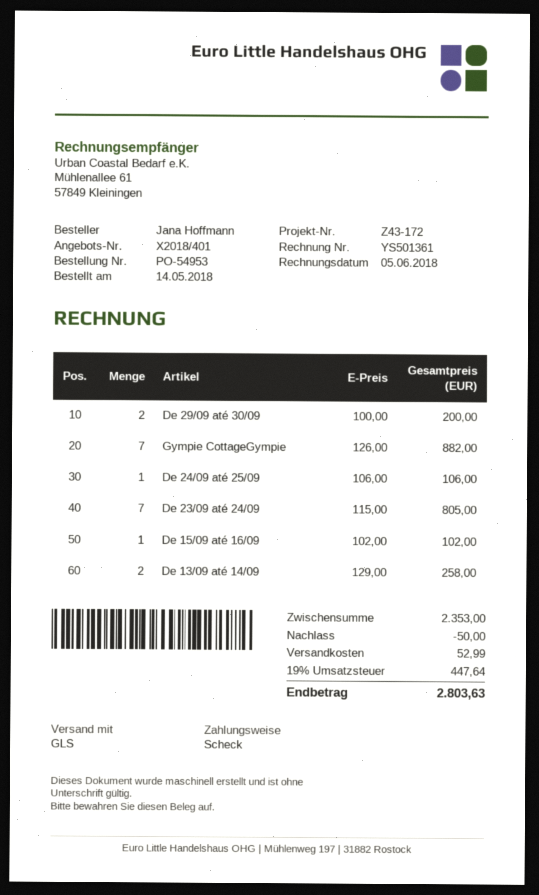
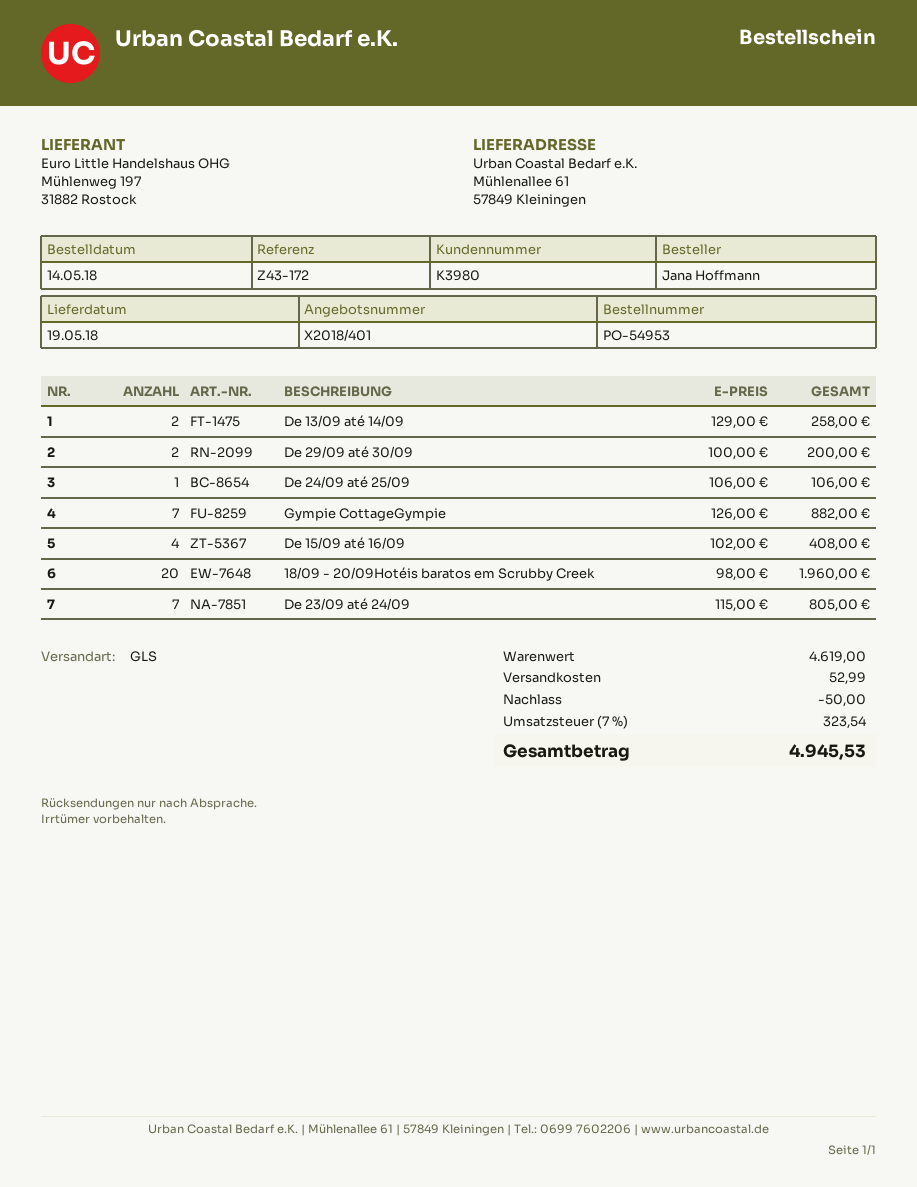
De 15/09 até 16/09: 1 x 102.00 = 102.00 -> 4 x 102.00 = 408.00
18/09 - 20/09Hotéis baratos em Scrubby Creek: none -> 20 x 98.00 = 1960.00
subtotal: 2353.00 -> 4619.00
tax: 19% = 447.64 -> 7% = 323.54
total: 2803.63 -> 4945.53

